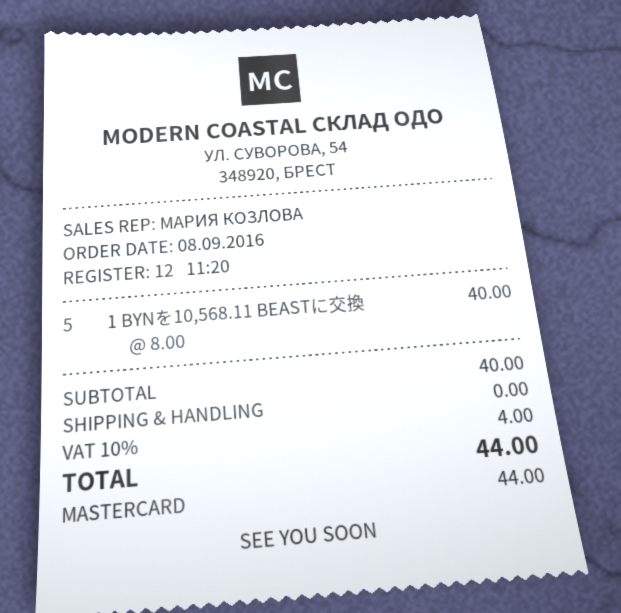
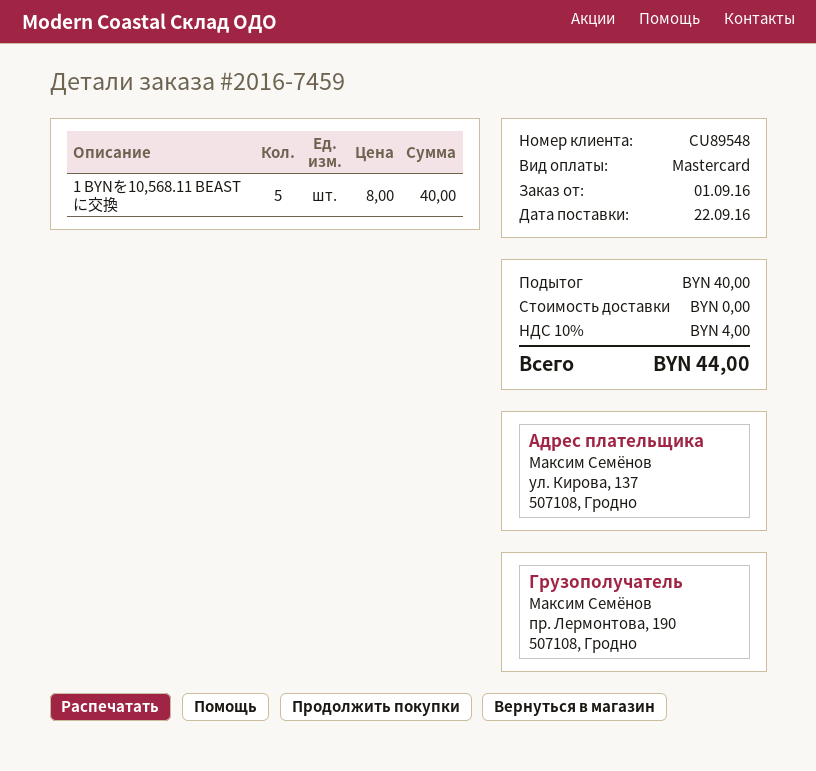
order date: 2016-09-08 -> 2016-09-01

